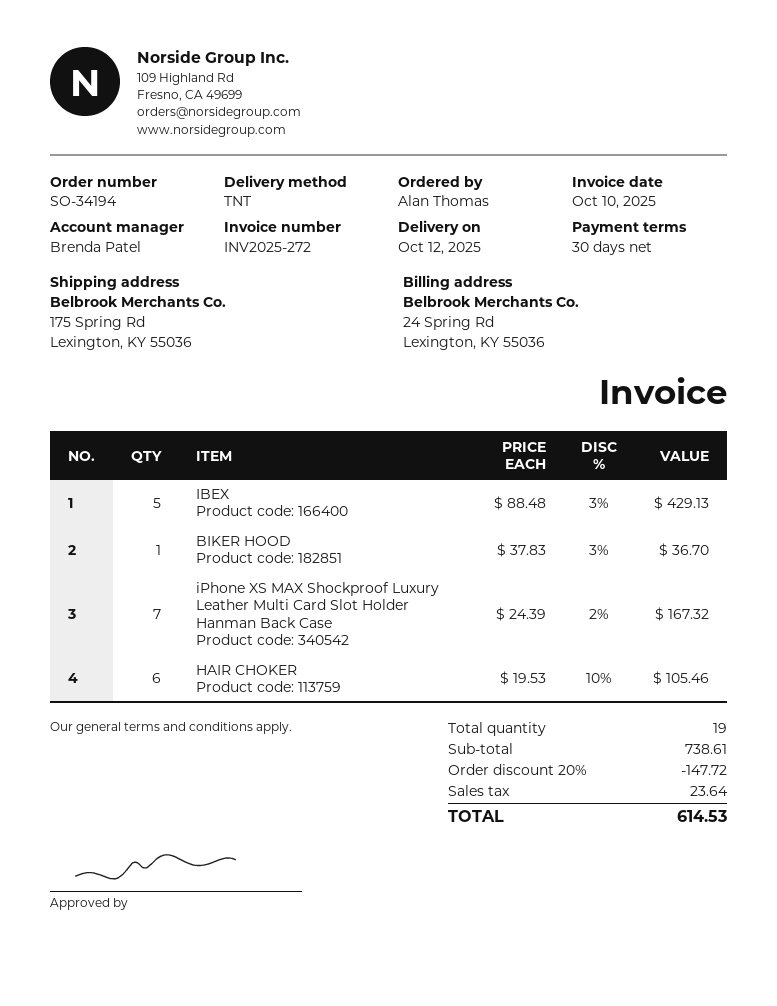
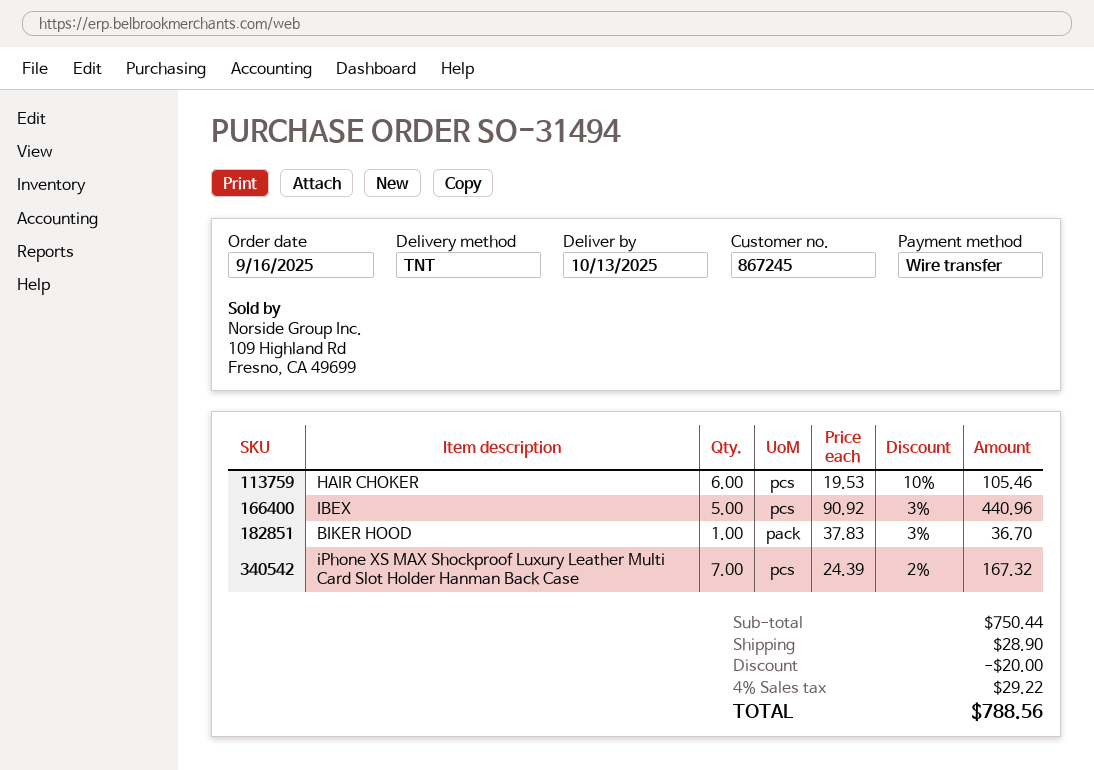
order number: SO-34194 -> SO-31494
delivery date: 2025-10-12 -> 2025-10-13
IBEX: 5 x 88.48 - 3% = 429.13 -> 5 x 90.92 - 3% = 440.96
subtotal: 738.61 -> 750.44
discount: 147.72 -> 20.00
shipping: none -> 28.90
tax: 23.64 -> 29.22
total: 614.53 -> 788.56

